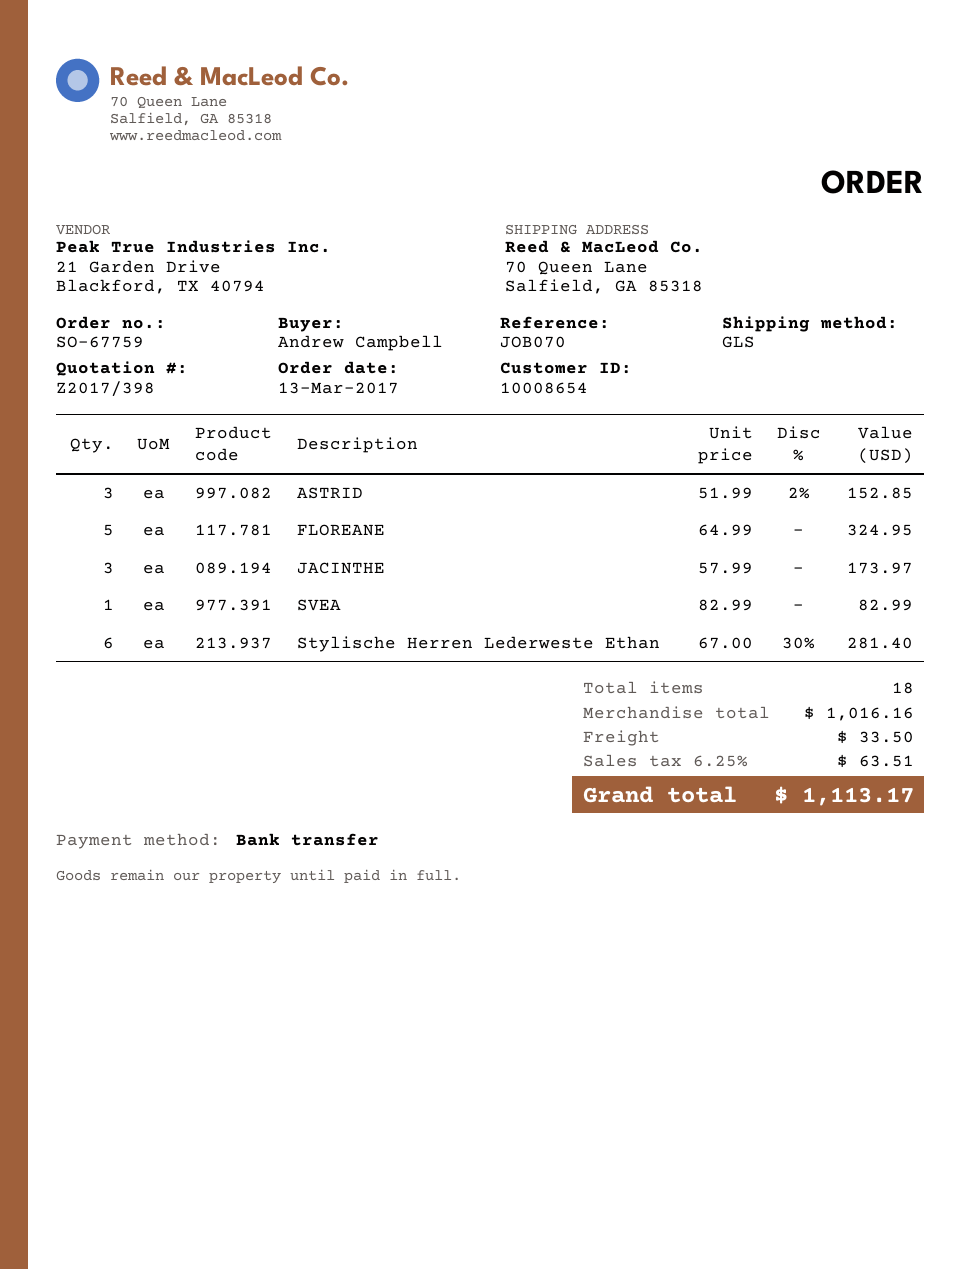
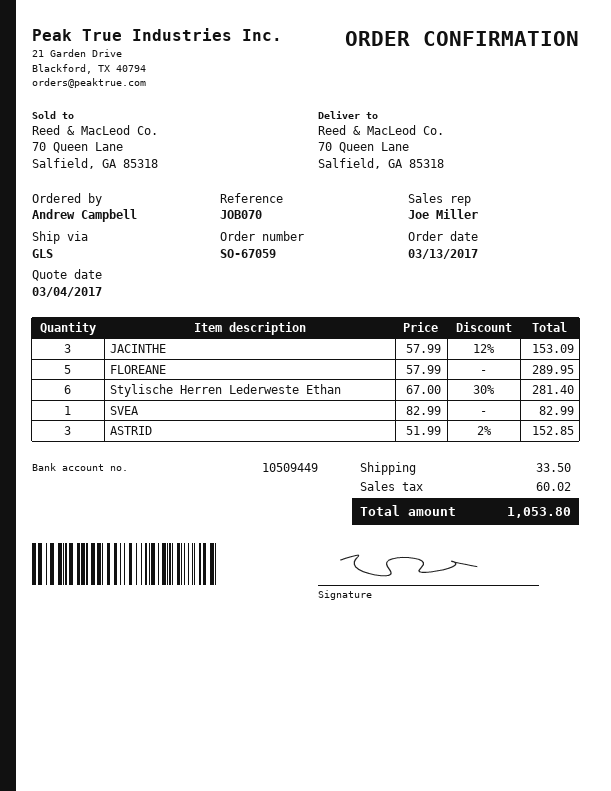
order number: SO-67759 -> SO-67059
FLOREANE: 5 x 64.99 = 324.95 -> 5 x 57.99 = 289.95
JACINTHE: 3 x 57.99 = 173.97 -> 3 x 57.99 - 12% = 153.09
tax: 63.51 -> 60.02
total: 1113.17 -> 1053.80

